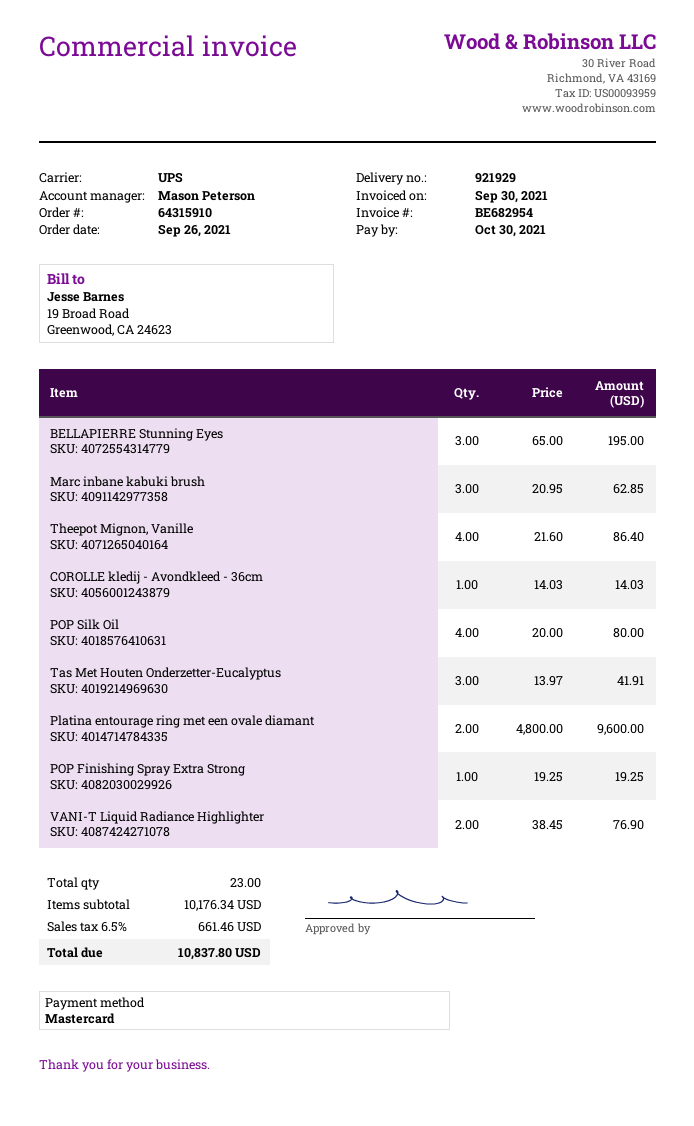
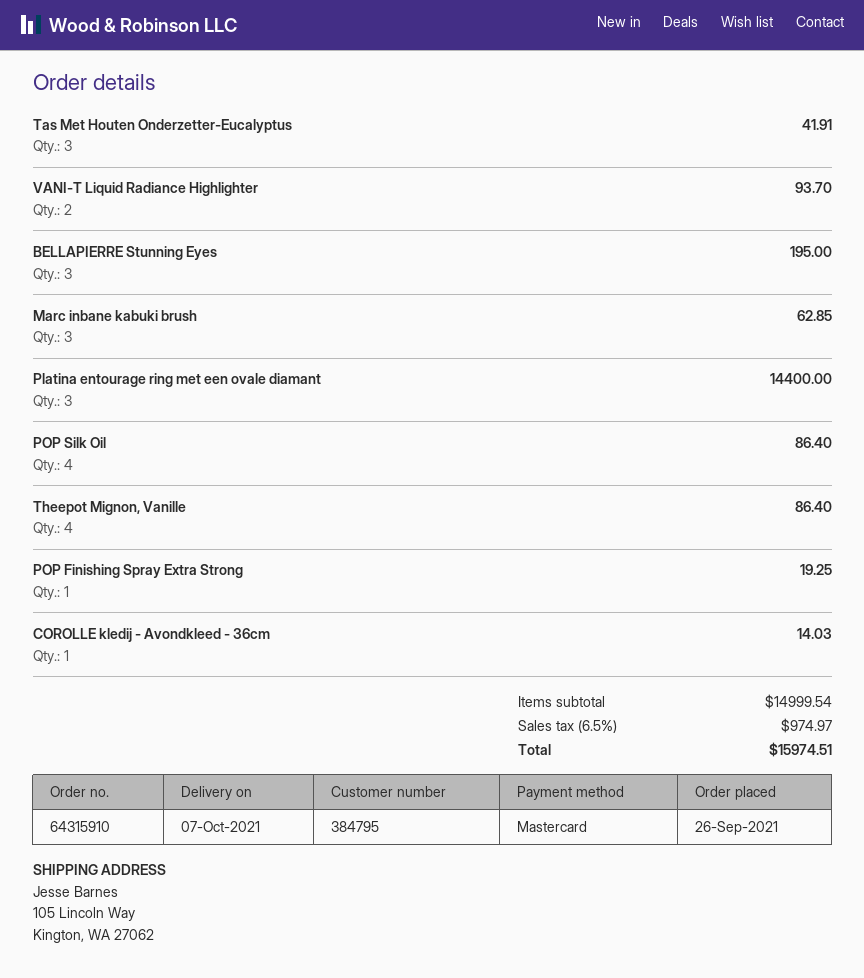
POP Silk Oil: 4 for 80.00 -> 4 for 86.40
Platina entourage ring met een ovale diamant: 2 for 9600.00 -> 3 for 14400.00
VANI-T Liquid Radiance Highlighter: 2 for 76.90 -> 2 for 93.70
subtotal: 10176.34 -> 14999.54
tax: 6.5% = 661.46 -> 6.5% = 974.97
total: 10837.80 -> 15974.51

